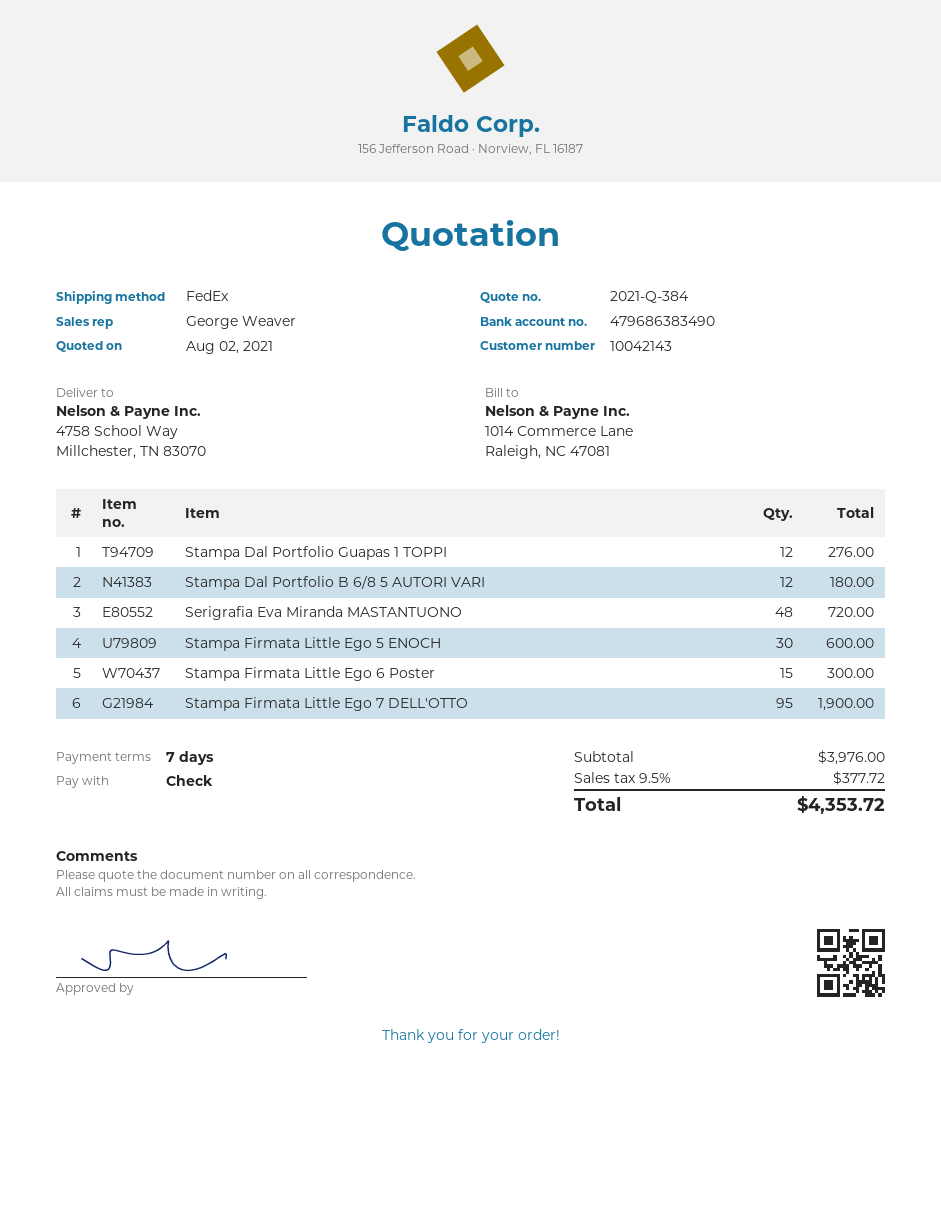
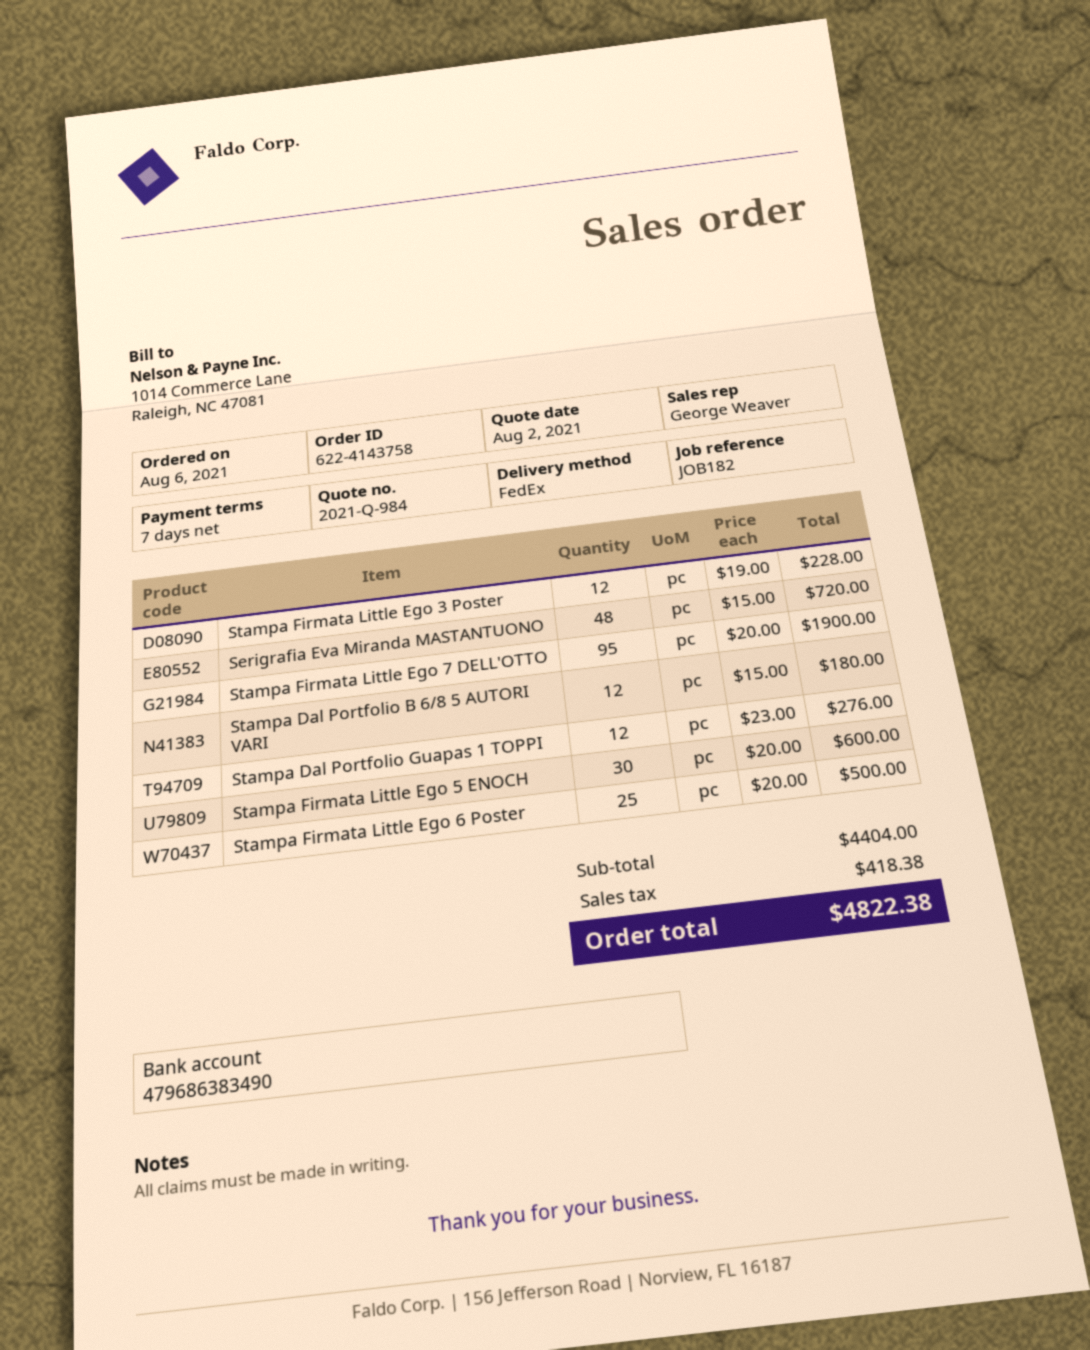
quote number: 2021-Q-384 -> 2021-Q-984
Stampa Firmata Little Ego 6 Poster: 15 for 300.00 -> 25 for 500.00
Stampa Firmata Little Ego 3 Poster: none -> 12 for 228.00
subtotal: 3976.00 -> 4404.00
tax: 377.72 -> 418.38
total: 4353.72 -> 4822.38

